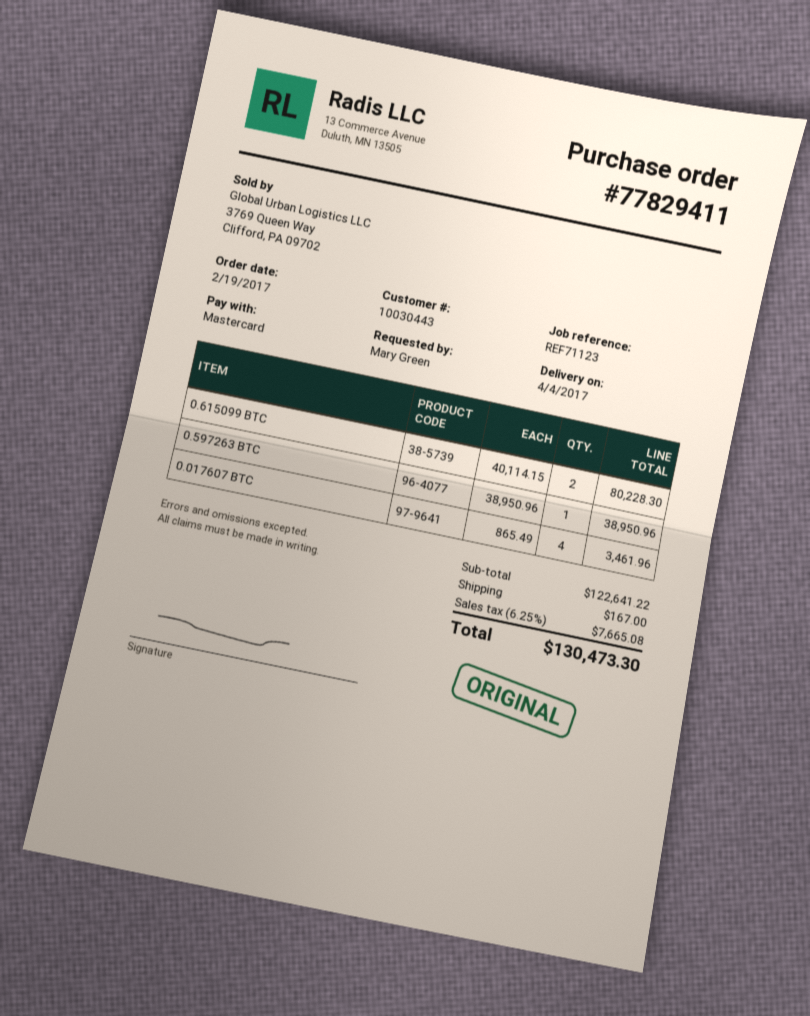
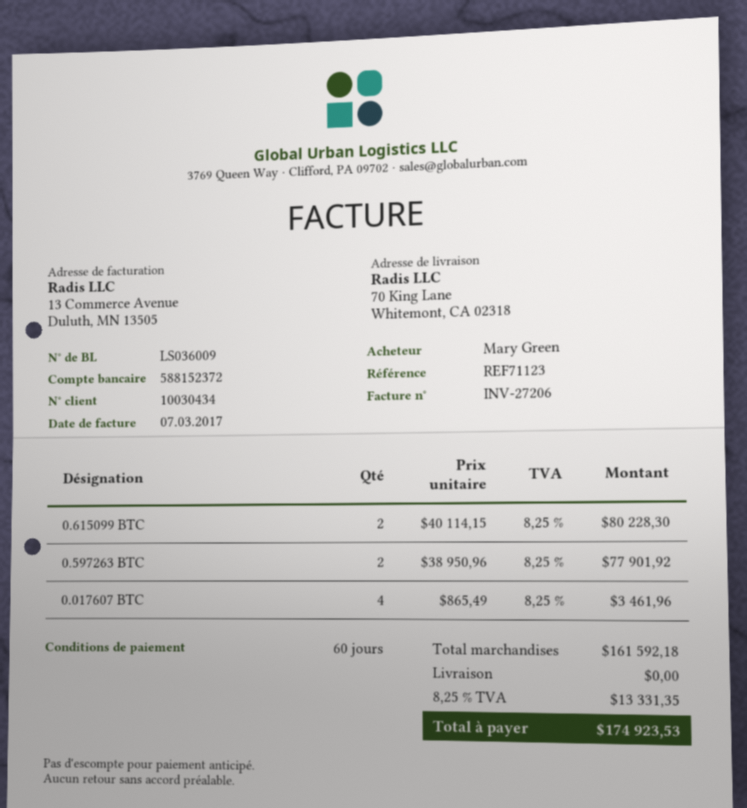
customer number: 10030443 -> 10030434
0.597263 BTC: 1 x 38950.96 = 38950.96 -> 2 x 38950.96 = 77901.92
subtotal: 122641.22 -> 161592.18
shipping: 167.00 -> 0.00
tax: 6.25% = 7665.08 -> 8.25% = 13331.35
total: 130473.30 -> 174923.53

